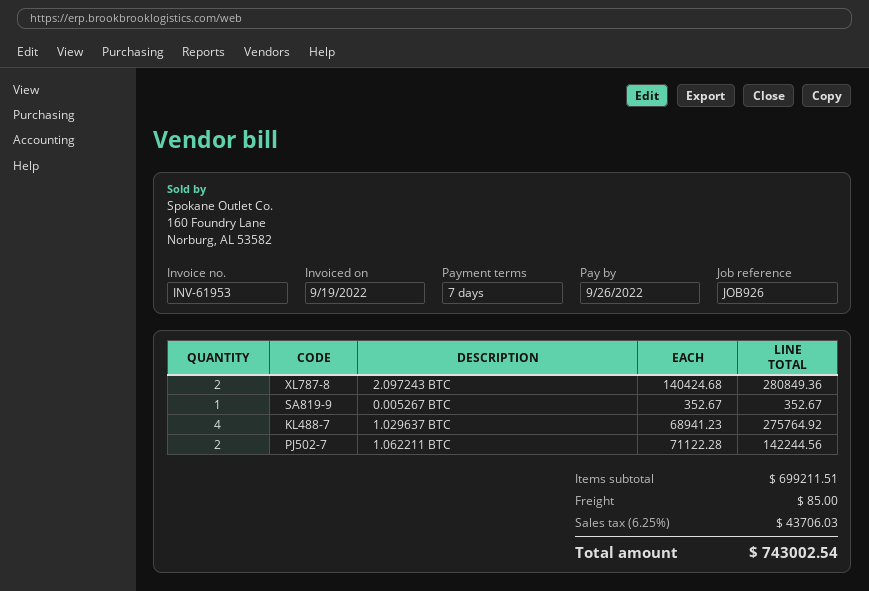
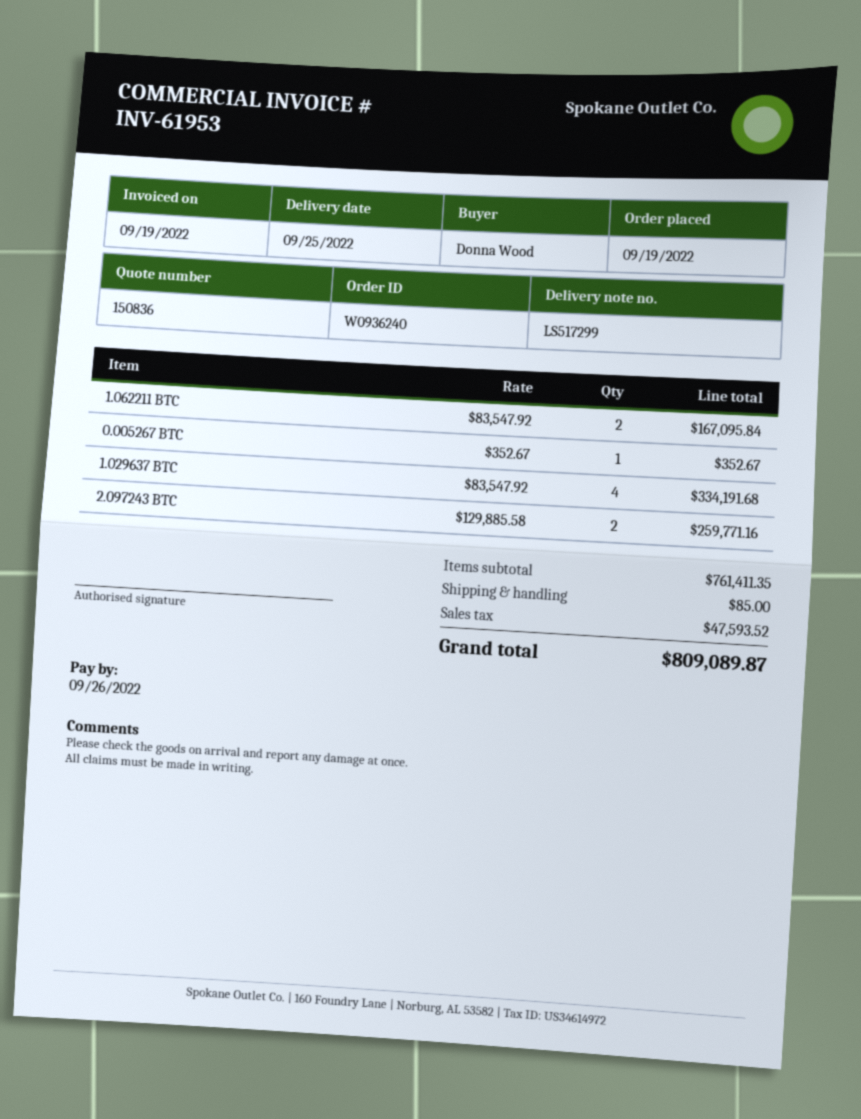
2.097243 BTC: 2 x 140424.68 = 280849.36 -> 2 x 129885.58 = 259771.16
1.029637 BTC: 4 x 68941.23 = 275764.92 -> 4 x 83547.92 = 334191.68
1.062211 BTC: 2 x 71122.28 = 142244.56 -> 2 x 83547.92 = 167095.84
subtotal: 699211.51 -> 761411.35
tax: 43706.03 -> 47593.52
total: 743002.54 -> 809089.87

